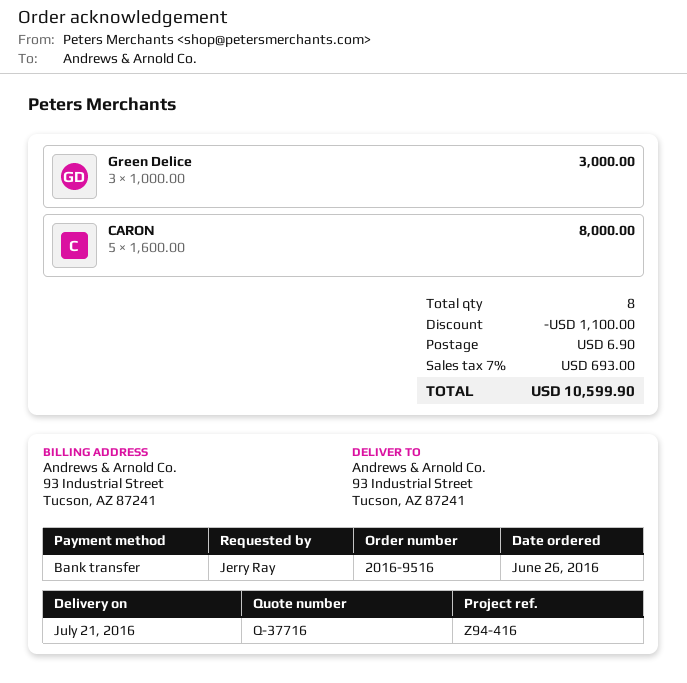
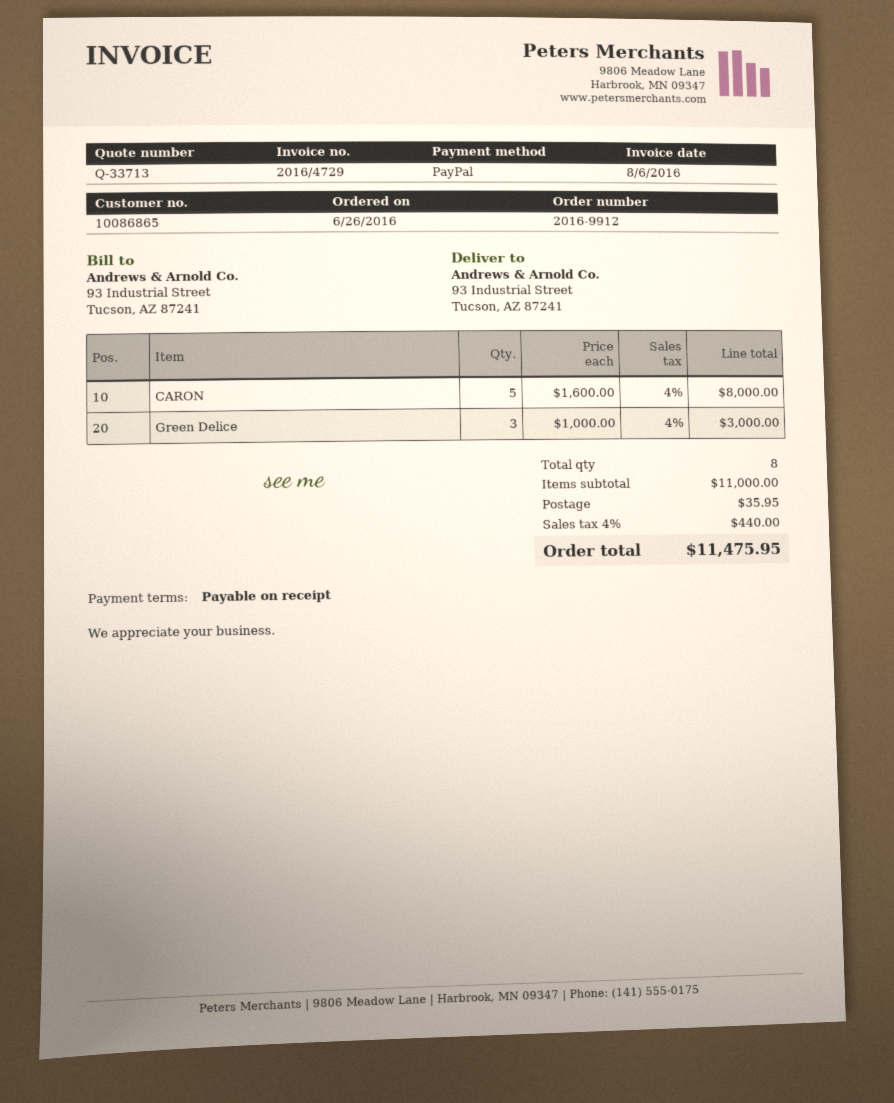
quote number: Q-37716 -> Q-33713
order number: 2016-9516 -> 2016-9912
payment method: bank transfer -> PayPal
discount: 1100.00 -> none
shipping: 6.90 -> 35.95
tax: 7% = 693.00 -> 4% = 440.00
total: 10599.90 -> 11475.95

